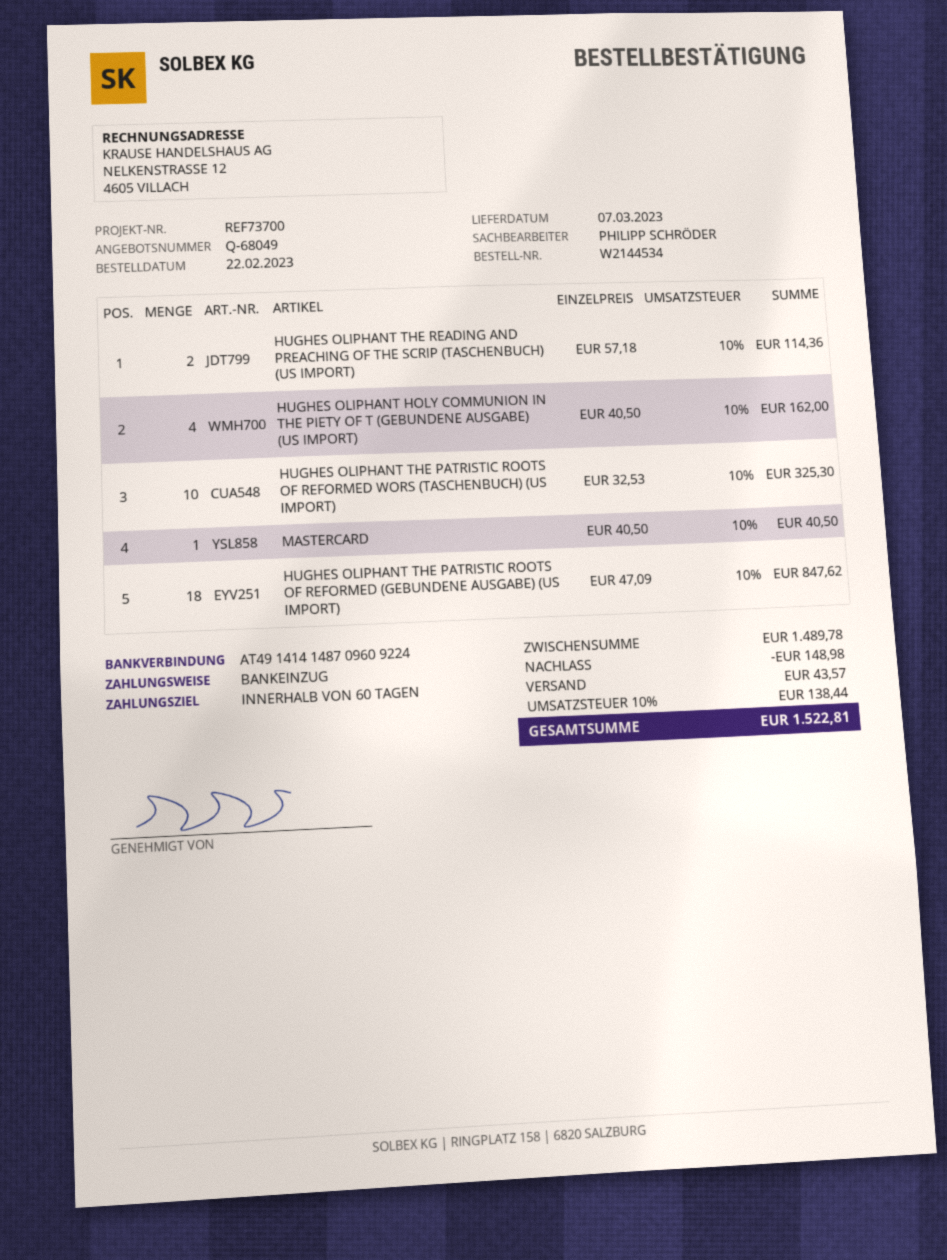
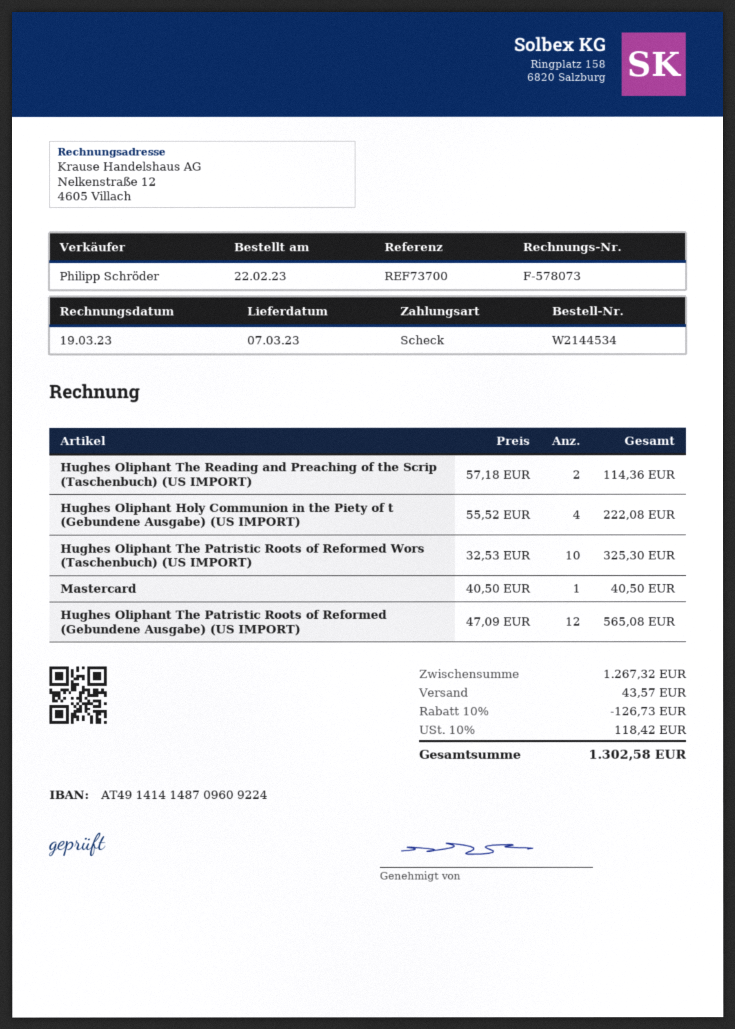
payment method: direct debit -> cheque
HUGHES OLIPHANT HOLY COMMUNION IN THE PIETY OF T (GEBUNDENE AUSGABE) (US IMPORT): 4 x 40.50 = 162.00 -> 4 x 55.52 = 222.08
HUGHES OLIPHANT THE PATRISTIC ROOTS OF REFORMED (GEBUNDENE AUSGABE) (US IMPORT): 18 x 47.09 = 847.62 -> 12 x 47.09 = 565.08
subtotal: 1489.78 -> 1267.32
discount: 148.98 -> 126.73
tax: 10% = 138.44 -> 10% = 118.42
total: 1522.81 -> 1302.58

